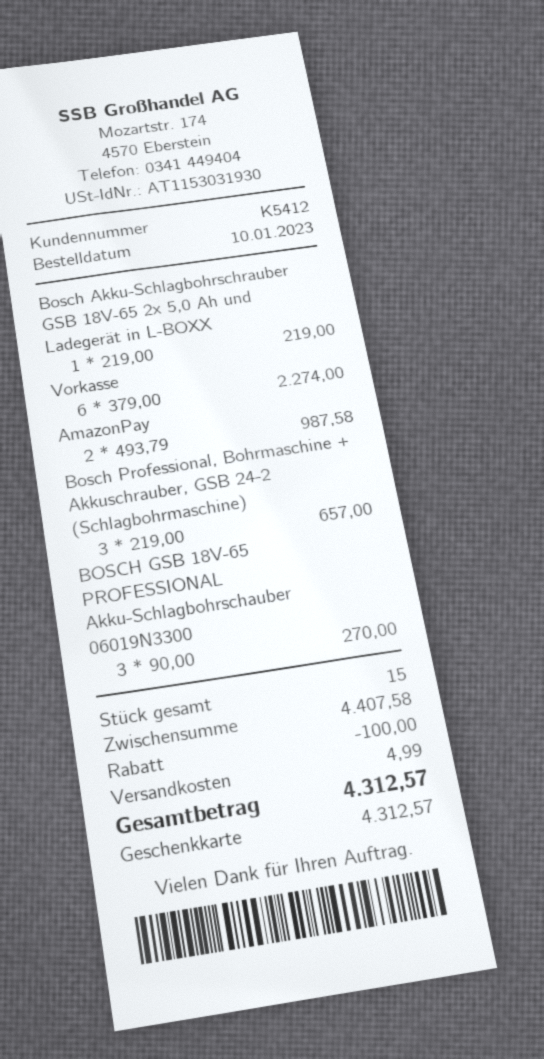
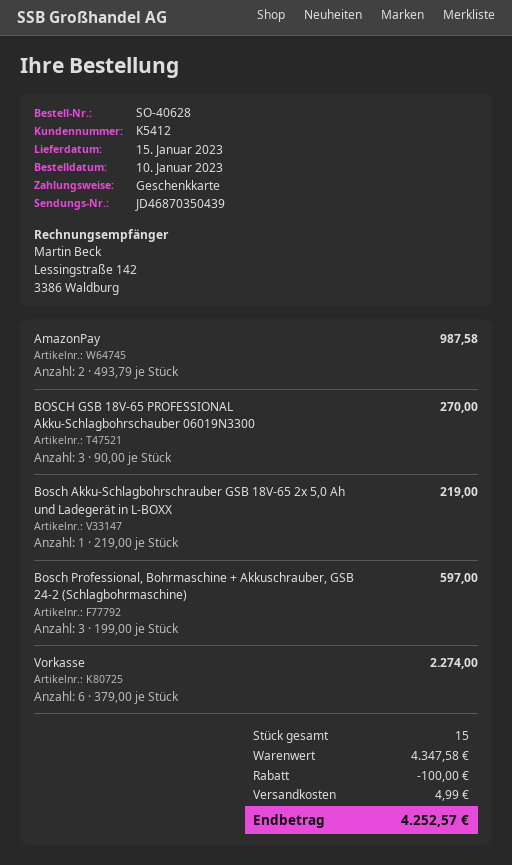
Bosch Professional, Bohrmaschine + Akkuschrauber, GSB 24-2 (Schlagbohrmaschine): 3 x 219.00 = 657.00 -> 3 x 199.00 = 597.00
subtotal: 4407.58 -> 4347.58
total: 4312.57 -> 4252.57

